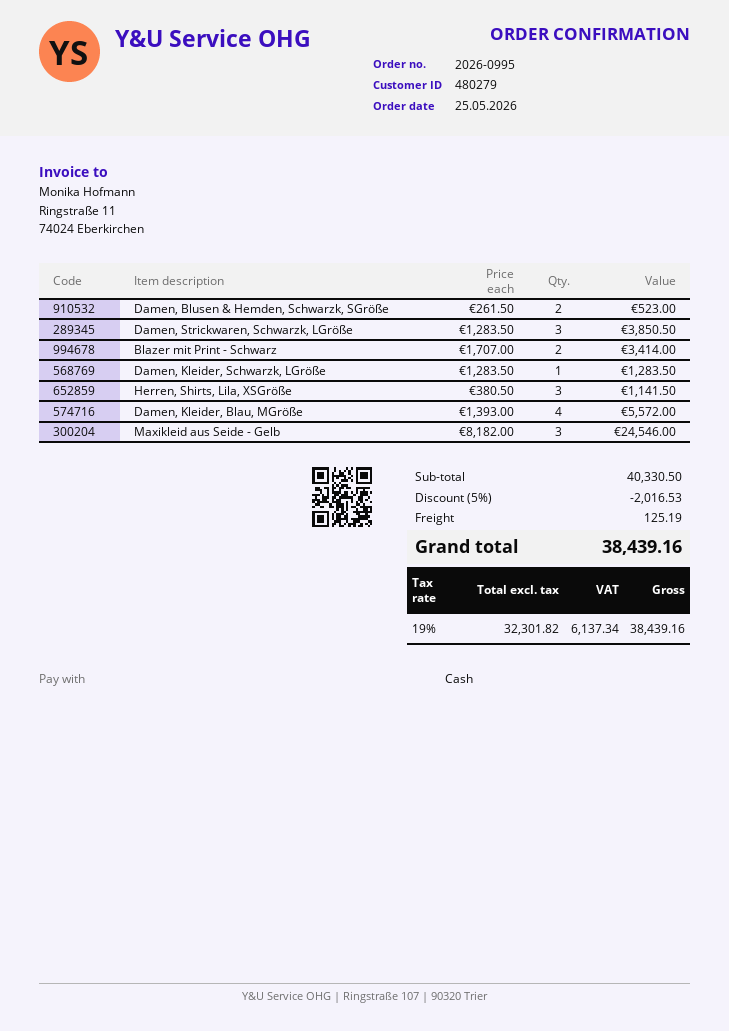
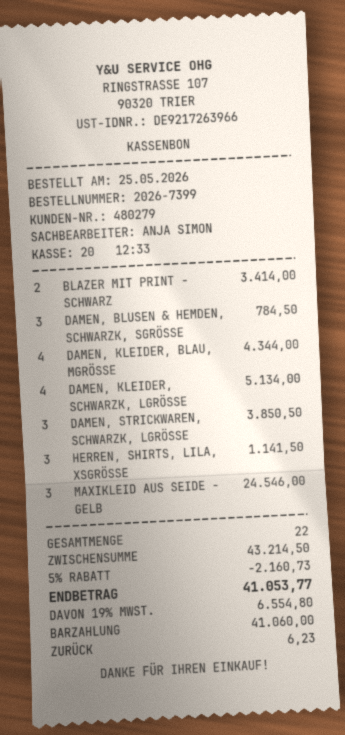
order number: 2026-0995 -> 2026-7399
Damen, Blusen & Hemden, Schwarzk, SGröße: 2 for 523.00 -> 3 for 784.50
Damen, Kleider, Schwarzk, LGröße: 1 for 1283.50 -> 4 for 5134.00
Damen, Kleider, Blau, MGröße: 4 for 5572.00 -> 4 for 4344.00
subtotal: 40330.50 -> 43214.50
discount: 5% = 2016.53 -> 5% = 2160.73
shipping: 125.19 -> none
tax: 19% = 6137.34 -> 19% = 6554.80
total: 38439.16 -> 41053.77

